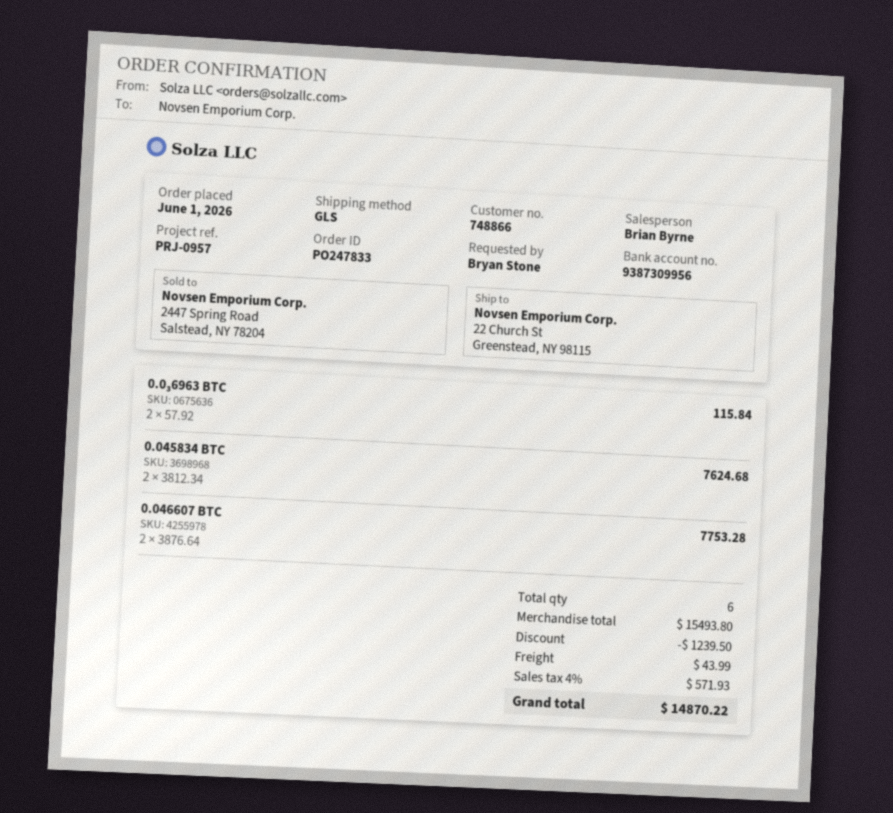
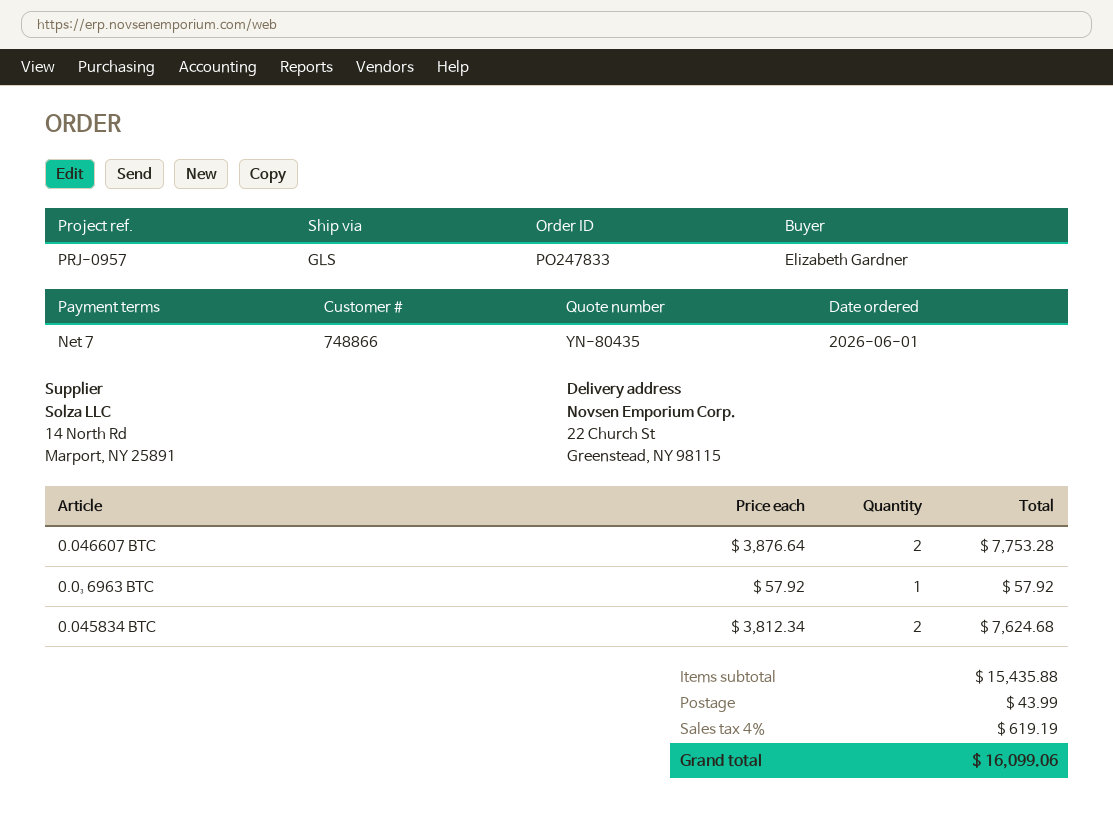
ordered by: Bryan Stone -> Elizabeth Gardner
0.0₃6963 BTC: 2 x 57.92 = 115.84 -> 1 x 57.92 = 57.92
subtotal: 15493.80 -> 15435.88
discount: 1239.50 -> none
tax: 4% = 571.93 -> 4% = 619.19
total: 14870.22 -> 16099.06

